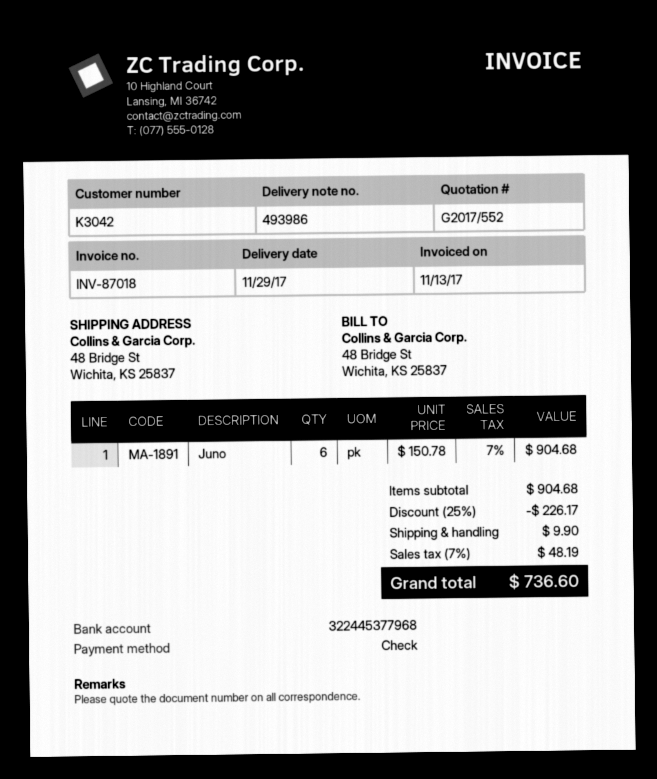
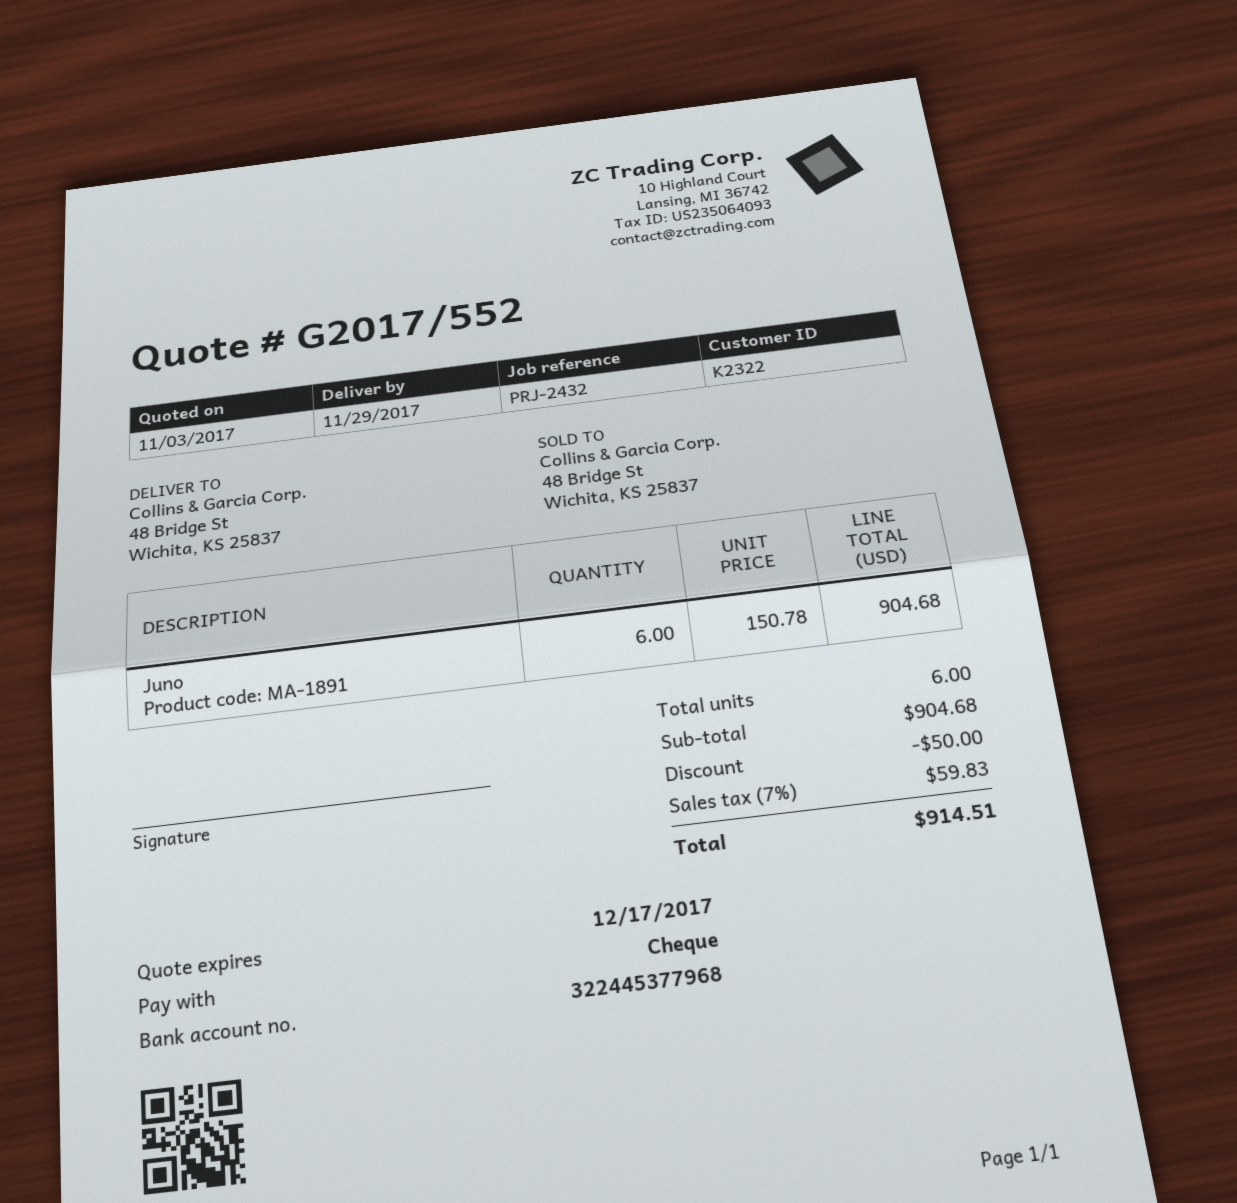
customer number: K3042 -> K2322
discount: 226.17 -> 50.00
shipping: 9.90 -> none
tax: 7% = 48.19 -> 7% = 59.83
total: 736.60 -> 914.51

